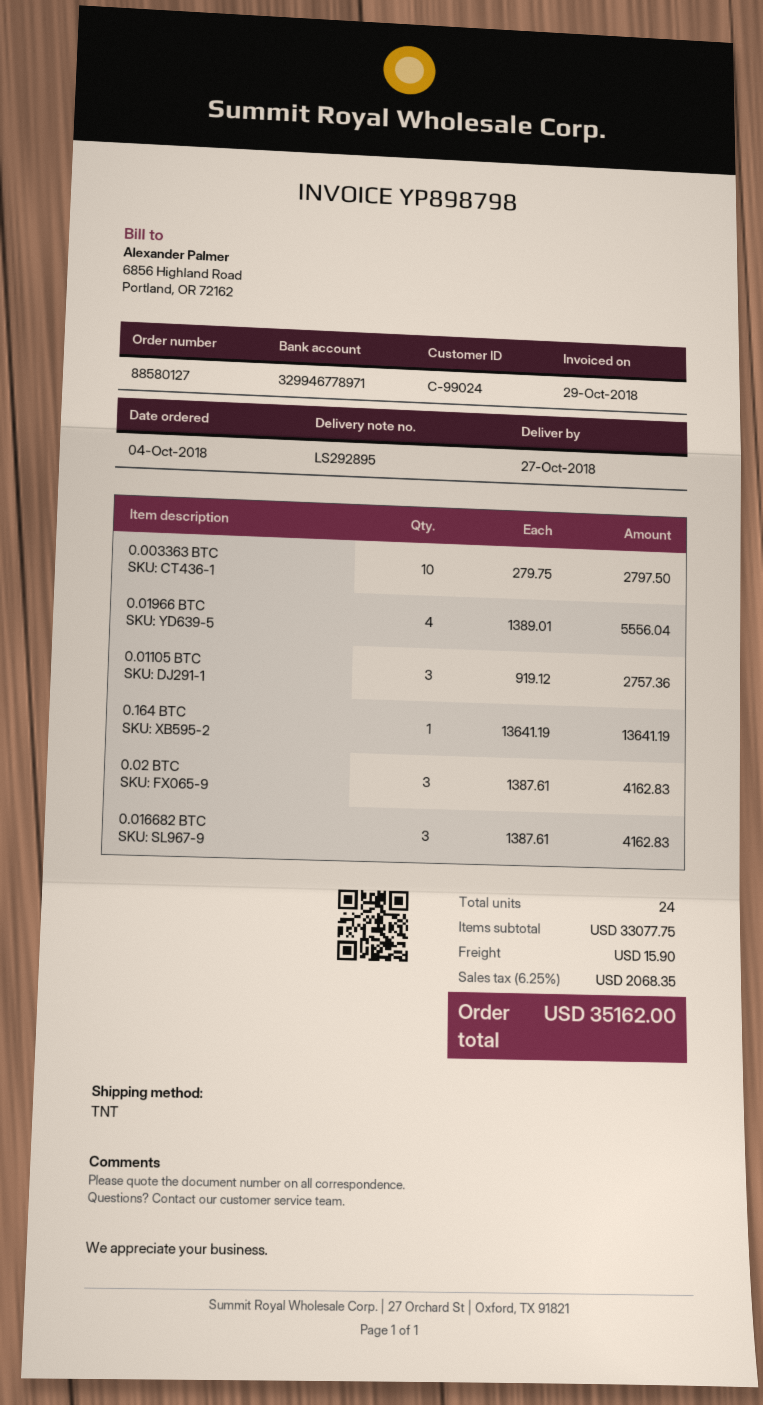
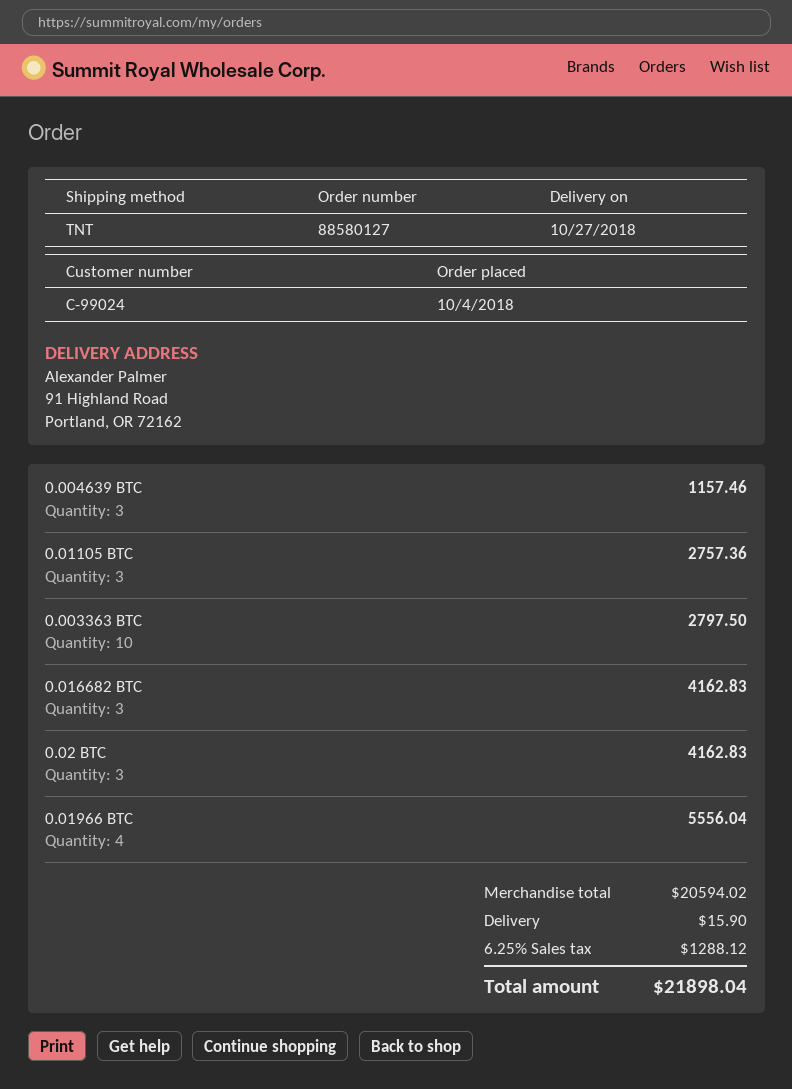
0.164 BTC: 1 for 13641.19 -> none
0.004639 BTC: none -> 3 for 1157.46
subtotal: 33077.75 -> 20594.02
tax: 6.25% = 2068.35 -> 6.25% = 1288.12
total: 35162.00 -> 21898.04

